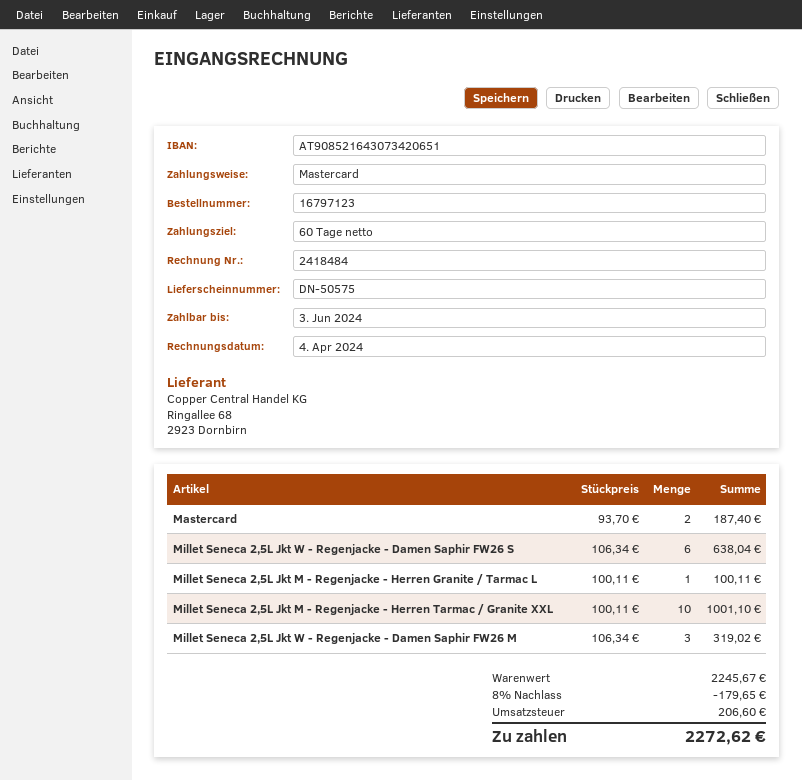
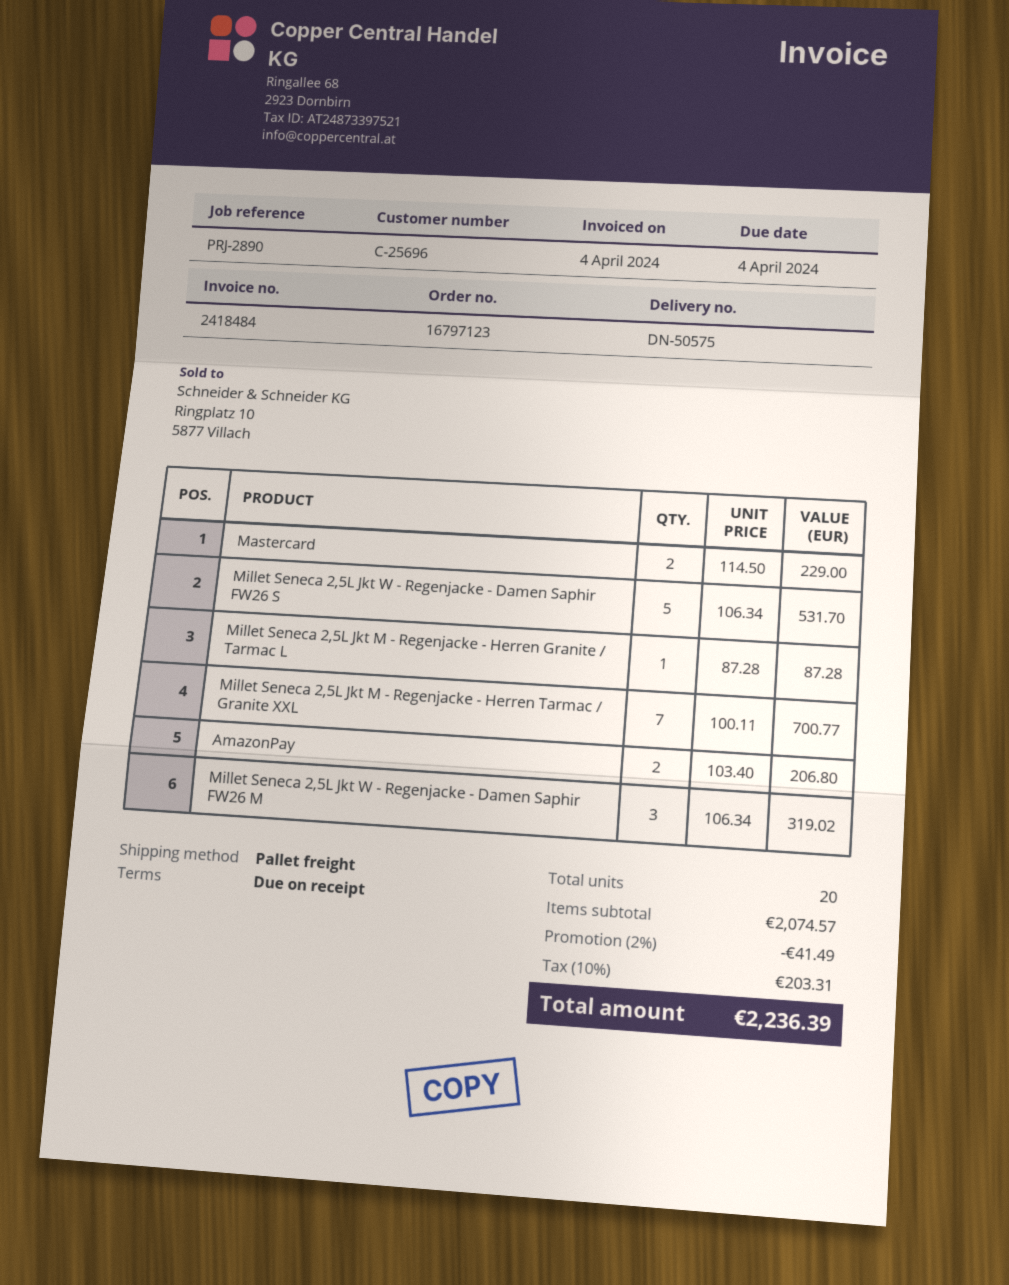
payment terms: 60 days -> on receipt
due date: 2024-06-03 -> 2024-04-04
Mastercard: 2 x 93.70 = 187.40 -> 2 x 114.50 = 229.00
Millet Seneca 2,5L Jkt W - Regenjacke - Damen Saphir FW26 S: 6 x 106.34 = 638.04 -> 5 x 106.34 = 531.70
Millet Seneca 2,5L Jkt M - Regenjacke - Herren Granite / Tarmac L: 1 x 100.11 = 100.11 -> 1 x 87.28 = 87.28
Millet Seneca 2,5L Jkt M - Regenjacke - Herren Tarmac / Granite XXL: 10 x 100.11 = 1001.10 -> 7 x 100.11 = 700.77
AmazonPay: none -> 2 x 103.40 = 206.80
subtotal: 2245.67 -> 2074.57
discount: 8% = 179.65 -> 2% = 41.49
tax: 206.60 -> 203.31
total: 2272.62 -> 2236.39

